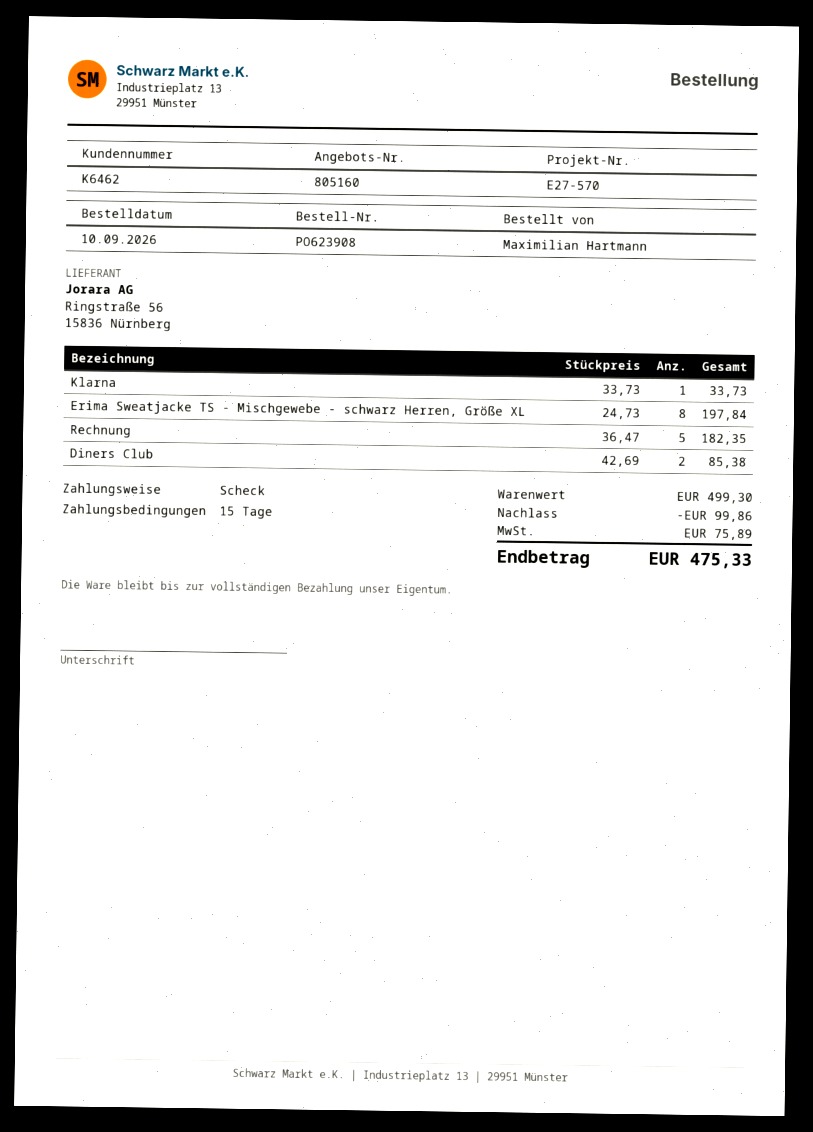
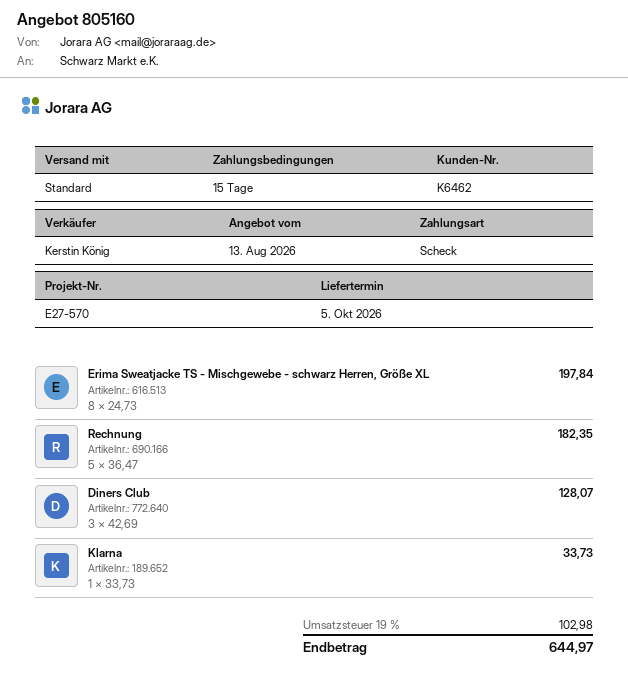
Diners Club: 2 x 42.69 = 85.38 -> 3 x 42.69 = 128.07
discount: 99.86 -> none
tax: 75.89 -> 102.98
total: 475.33 -> 644.97

